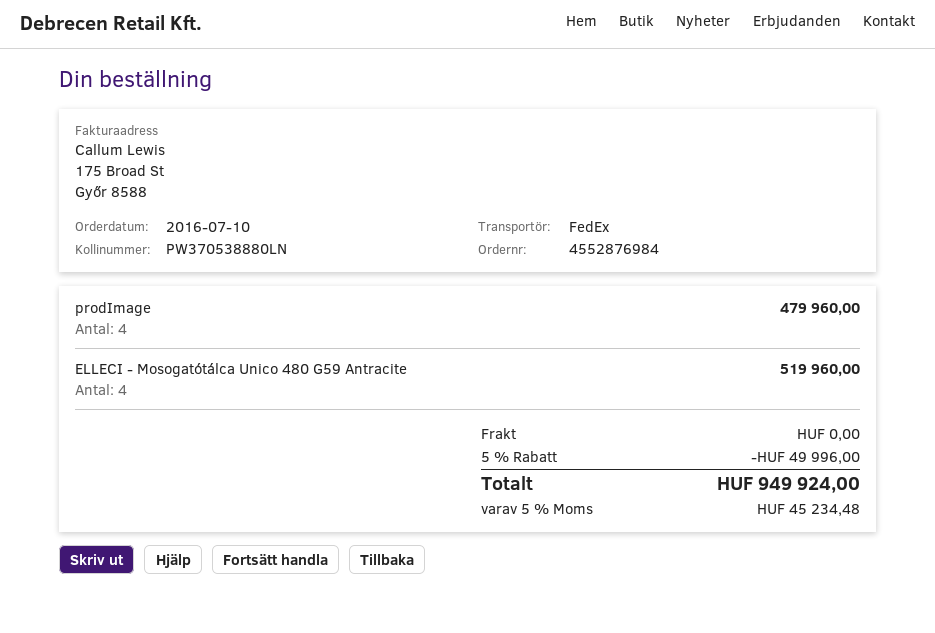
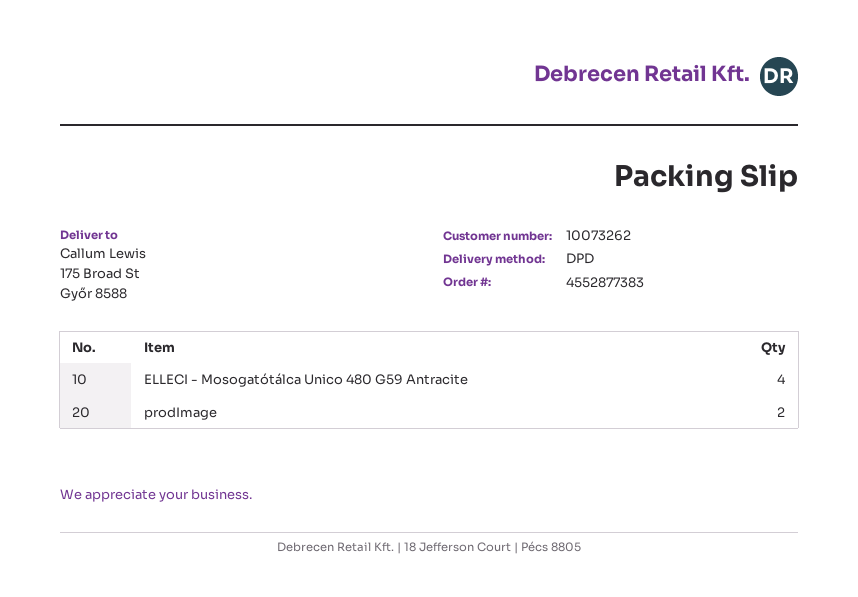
order number: 4552876984 -> 4552877383
shipping method: FedEx -> DPD
prodImage: 4 -> 2

